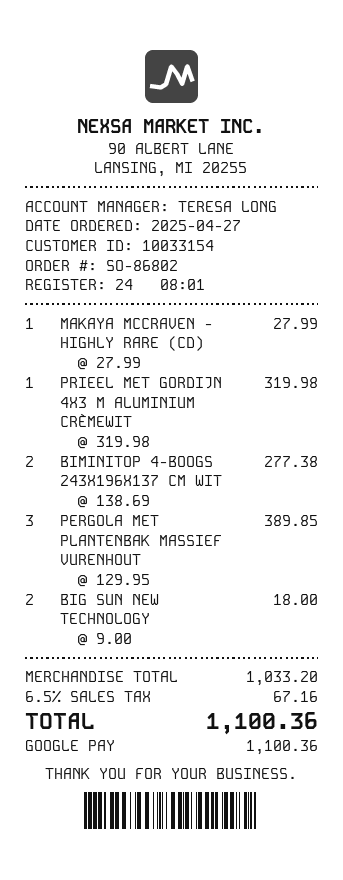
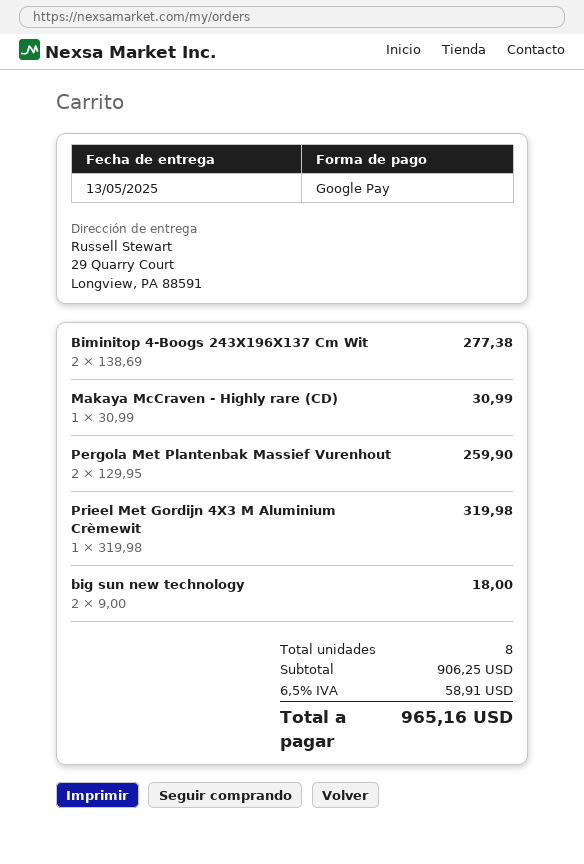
MAKAYA MCCRAVEN - HIGHLY RARE (CD): 1 x 27.99 = 27.99 -> 1 x 30.99 = 30.99
PERGOLA MET PLANTENBAK MASSIEF VURENHOUT: 3 x 129.95 = 389.85 -> 2 x 129.95 = 259.90
subtotal: 1033.20 -> 906.25
tax: 6.5% = 67.16 -> 6.5% = 58.91
total: 1100.36 -> 965.16

